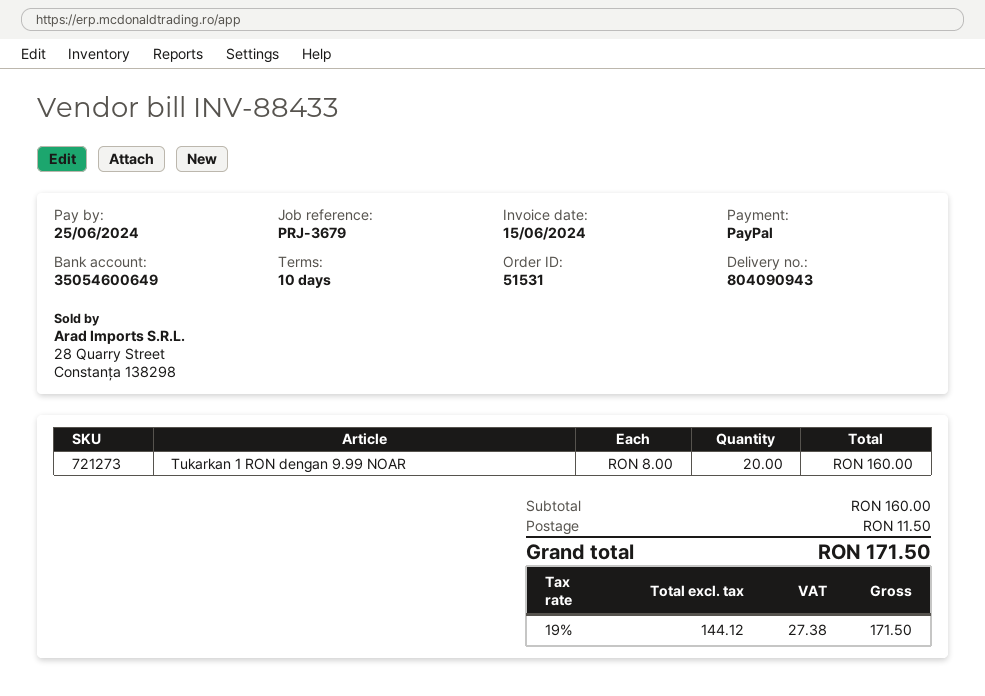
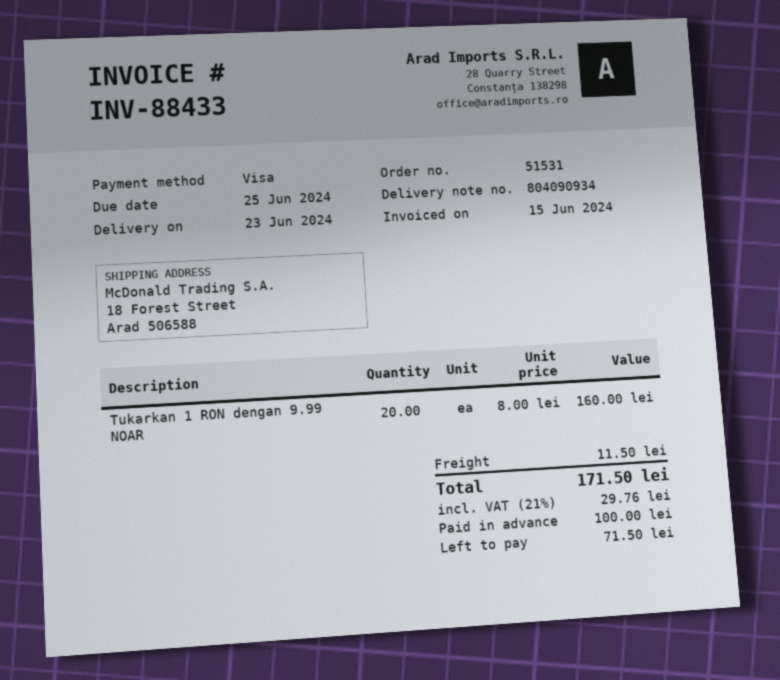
delivery note number: 804090943 -> 804090934
payment method: PayPal -> Visa
tax: 19% = 27.38 -> 21% = 29.76

